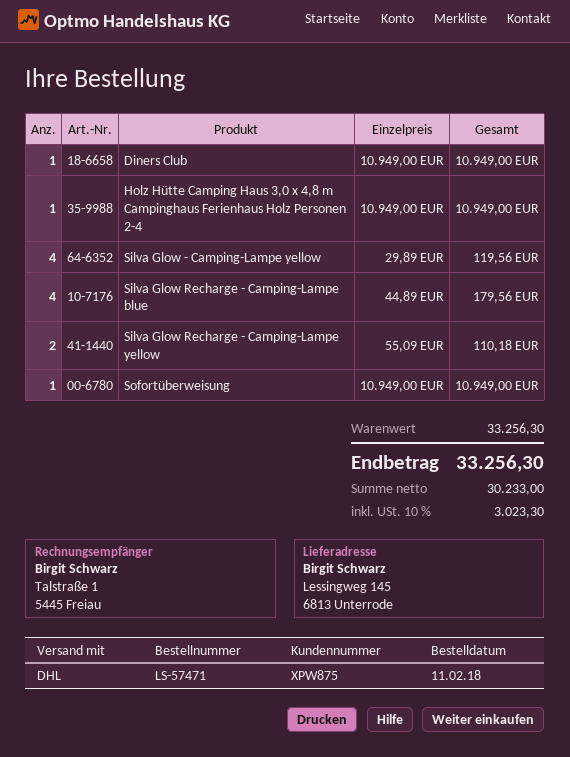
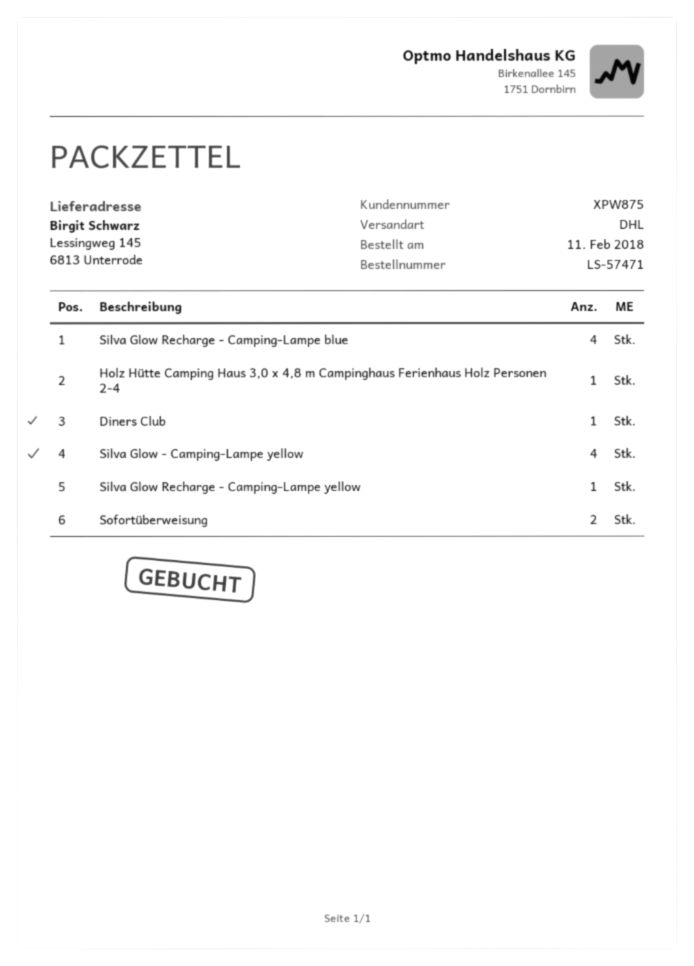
Silva Glow Recharge - Camping-Lampe yellow: 2 -> 1
Sofortüberweisung: 1 -> 2

